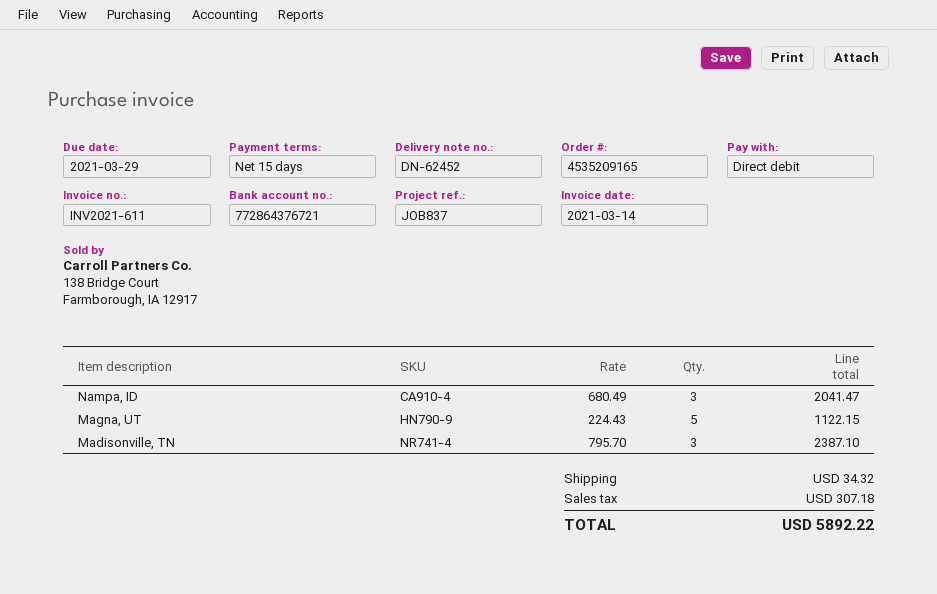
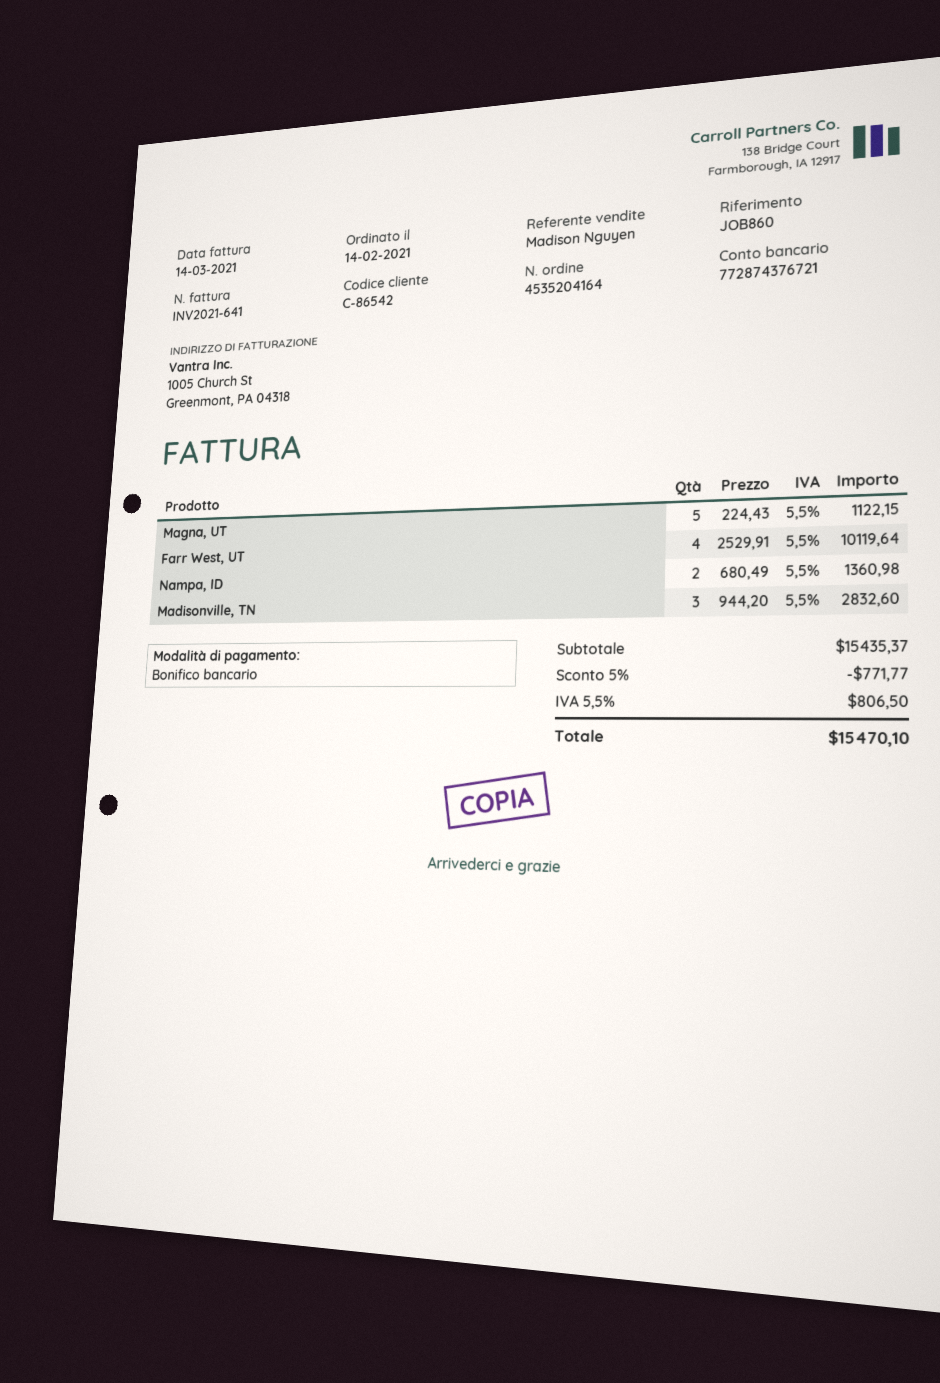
order number: 4535209165 -> 4535204164
invoice number: INV2021-611 -> INV2021-641
reference: JOB837 -> JOB860
payment method: direct debit -> bank transfer
bank account: 772864376721 -> 772874376721
Nampa, ID: 3 x 680.49 = 2041.47 -> 2 x 680.49 = 1360.98
Madisonville, TN: 3 x 795.70 = 2387.10 -> 3 x 944.20 = 2832.60
Farr West, UT: none -> 4 x 2529.91 = 10119.64
discount: none -> 5% = 771.77
shipping: 34.32 -> none
tax: 307.18 -> 806.50
total: 5892.22 -> 15470.10

